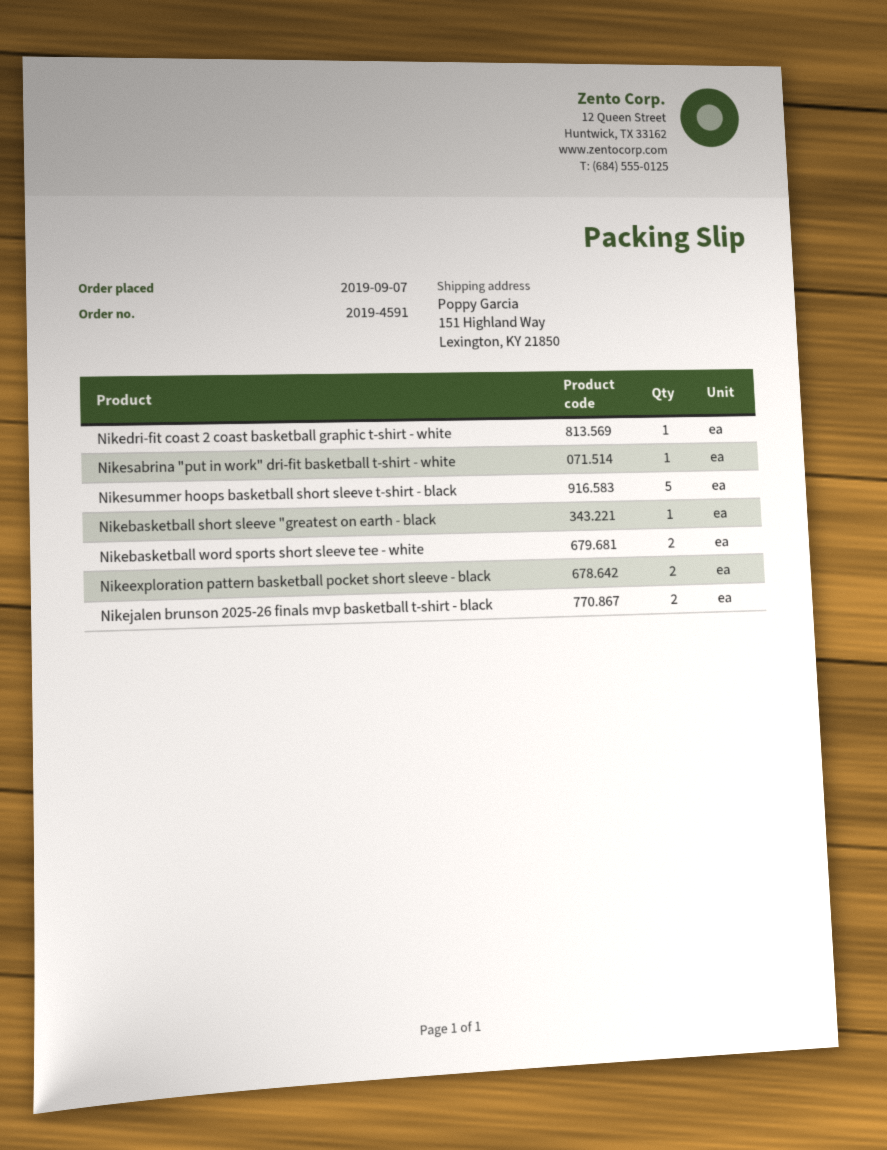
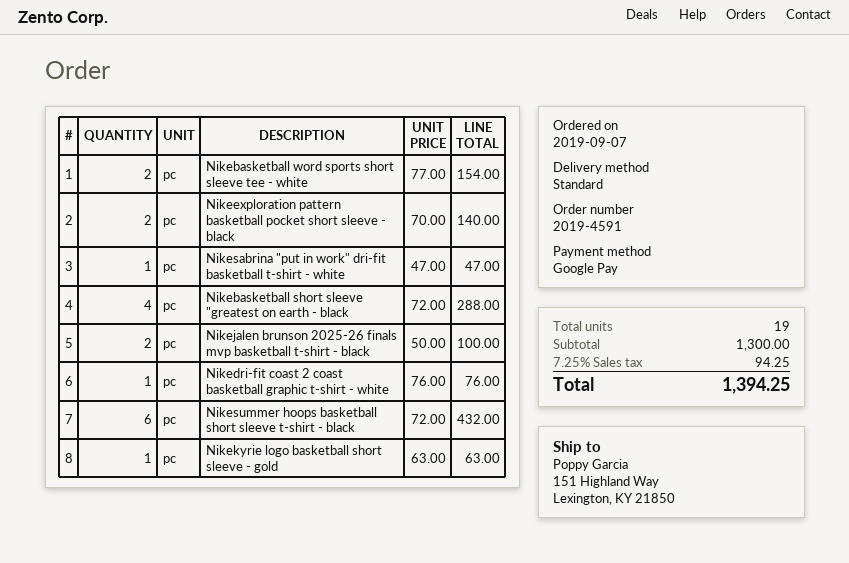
Nikesummer hoops basketball short sleeve t-shirt - black: 5 -> 6
Nikebasketball short sleeve "greatest on earth - black: 1 -> 4
Nikekyrie logo basketball short sleeve - gold: none -> 1

